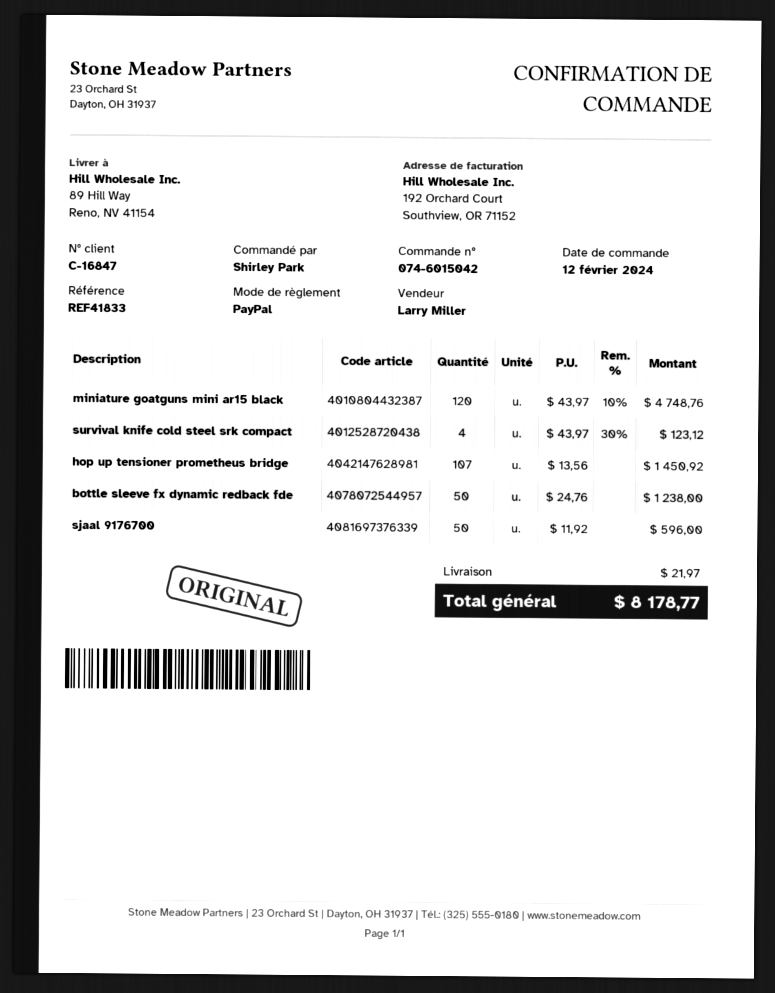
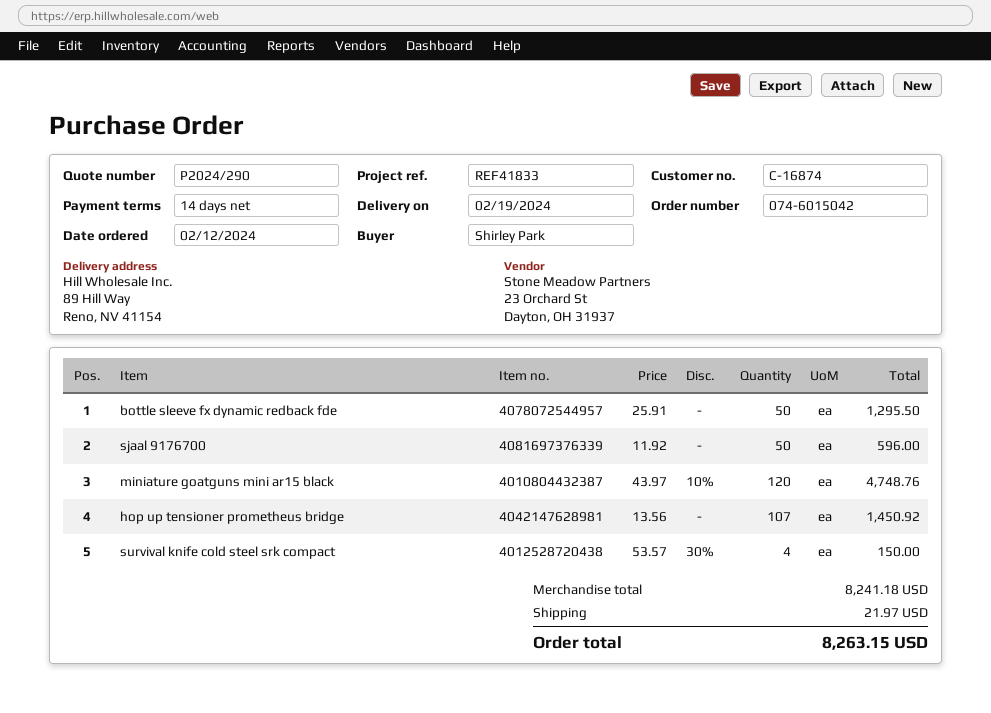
customer number: C-16847 -> C-16874
survival knife cold steel srk compact: 4 x 43.97 - 30% = 123.12 -> 4 x 53.57 - 30% = 150.00
bottle sleeve fx dynamic redback fde: 50 x 24.76 = 1238.00 -> 50 x 25.91 = 1295.50
total: 8178.77 -> 8263.15

